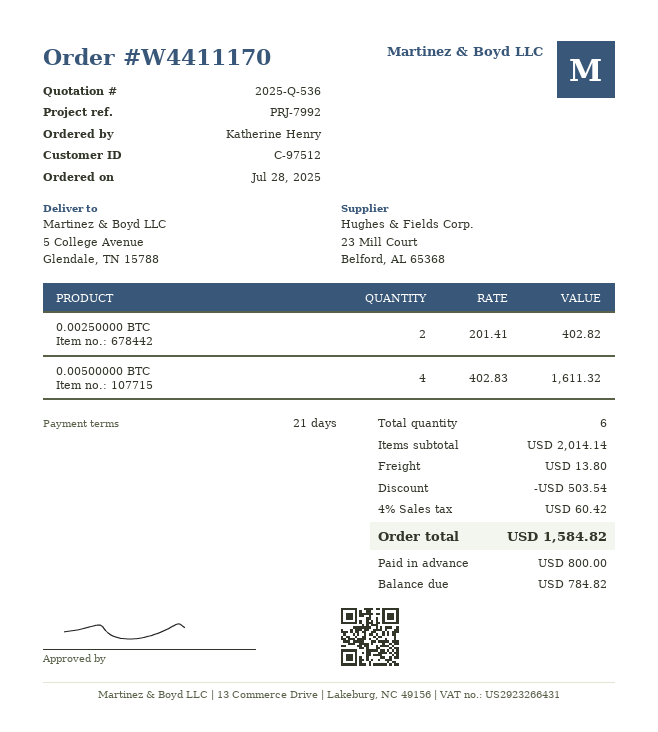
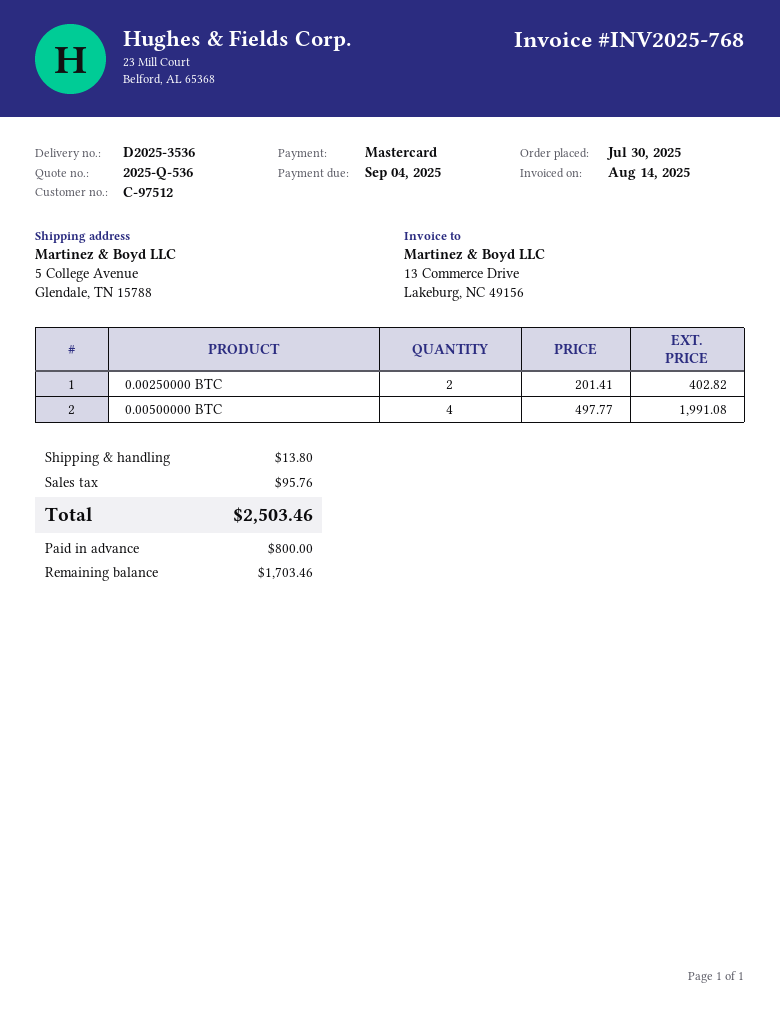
order date: 2025-07-28 -> 2025-07-30
0.00500000 BTC: 4 x 402.83 = 1611.32 -> 4 x 497.77 = 1991.08
discount: 503.54 -> none
tax: 60.42 -> 95.76
total: 1584.82 -> 2503.46
balance: 784.82 -> 1703.46

